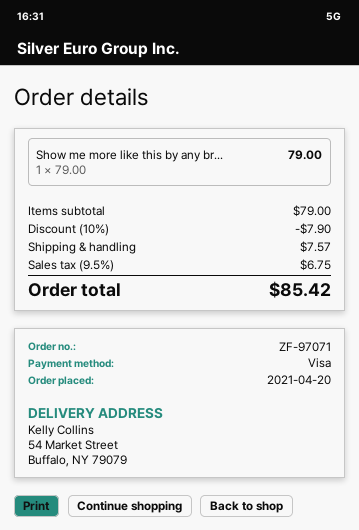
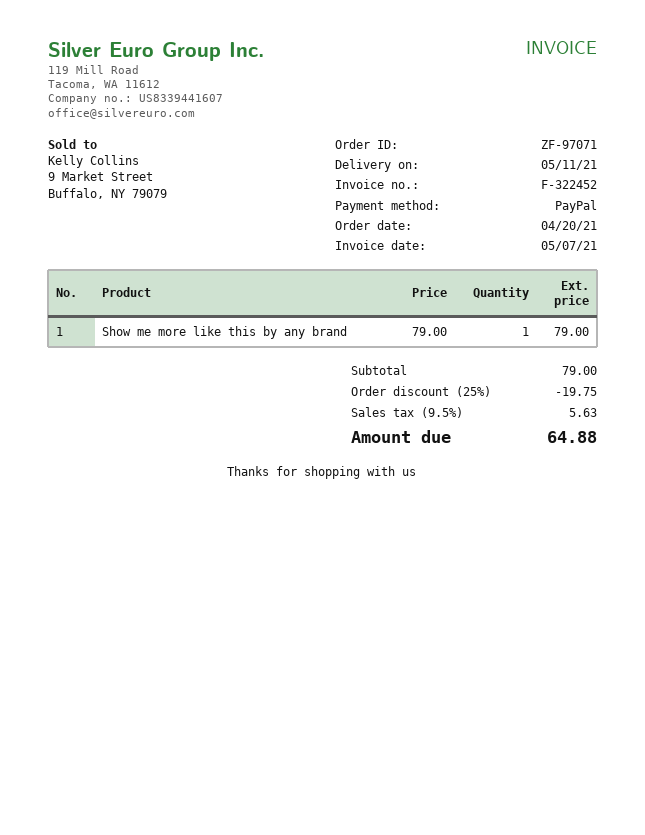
payment method: Visa -> PayPal
discount: 10% = 7.90 -> 25% = 19.75
shipping: 7.57 -> none
tax: 9.5% = 6.75 -> 9.5% = 5.63
total: 85.42 -> 64.88

